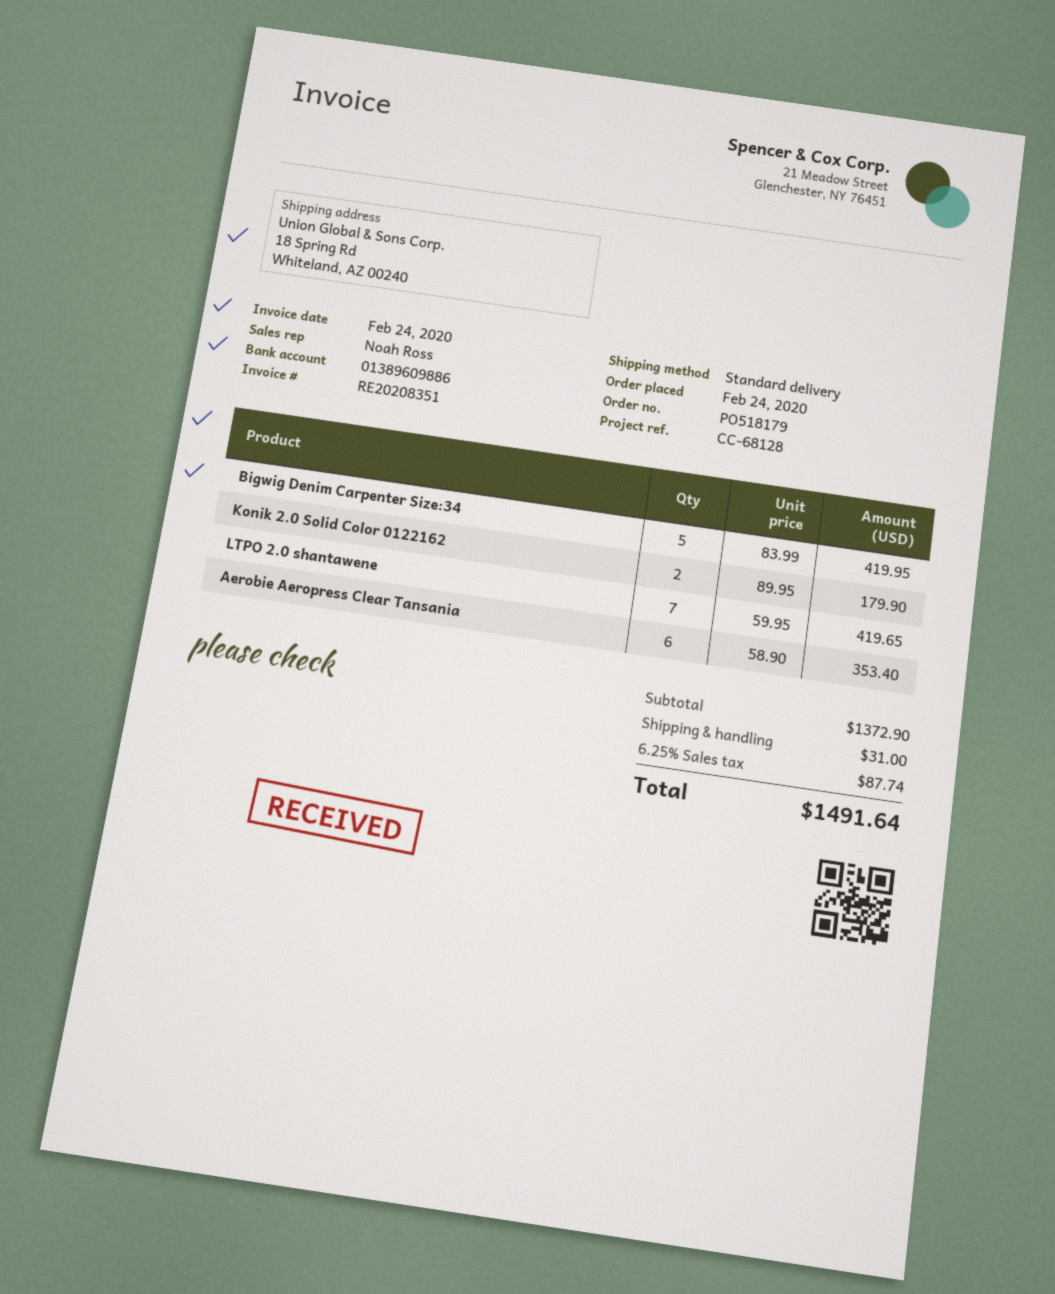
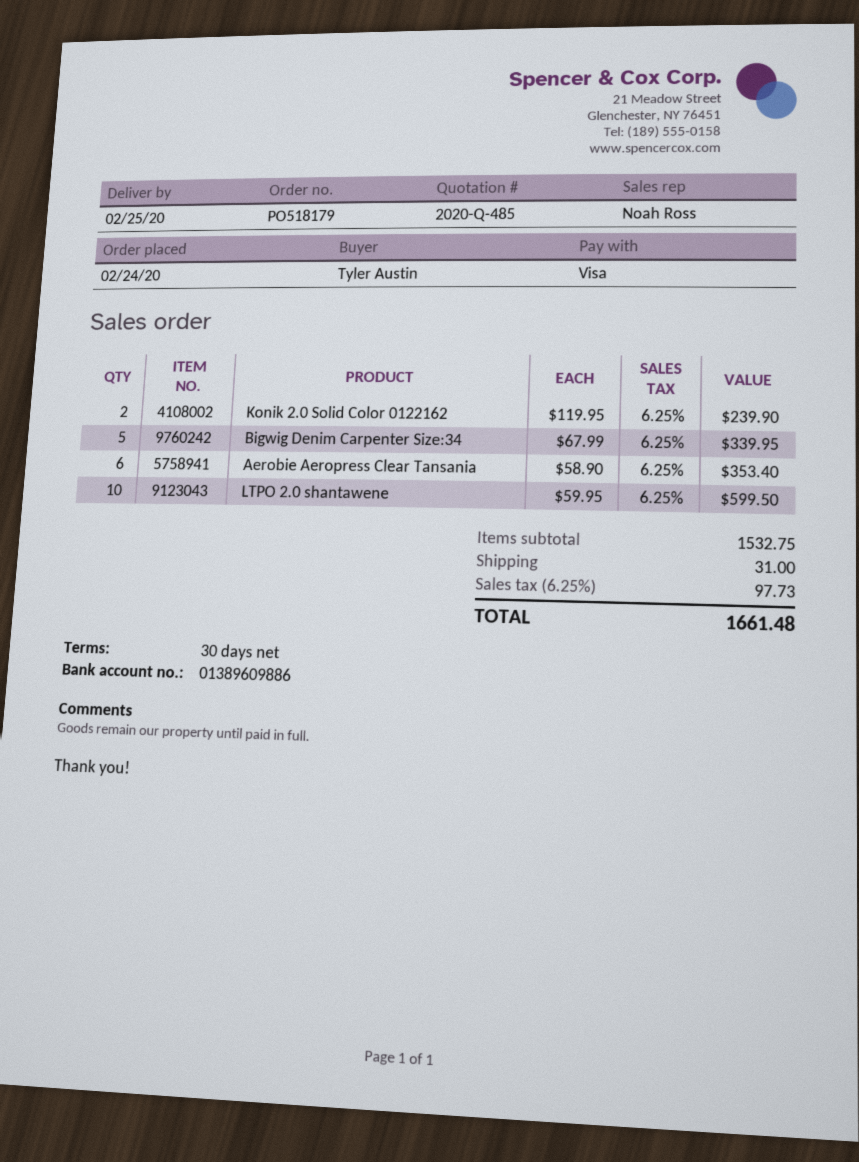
Bigwig Denim Carpenter Size:34: 5 x 83.99 = 419.95 -> 5 x 67.99 = 339.95
Konik 2.0 Solid Color 0122162: 2 x 89.95 = 179.90 -> 2 x 119.95 = 239.90
LTPO 2.0 shantawene: 7 x 59.95 = 419.65 -> 10 x 59.95 = 599.50
subtotal: 1372.90 -> 1532.75
tax: 6.25% = 87.74 -> 6.25% = 97.73
total: 1491.64 -> 1661.48

